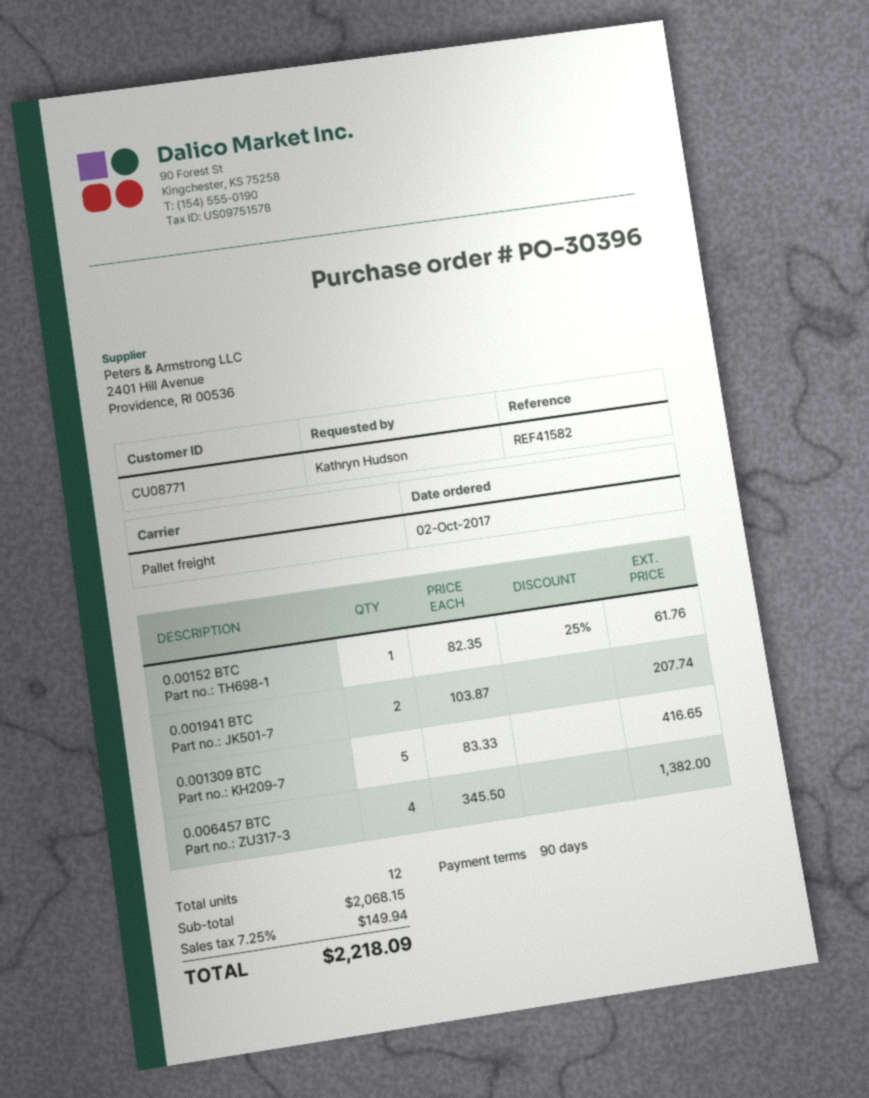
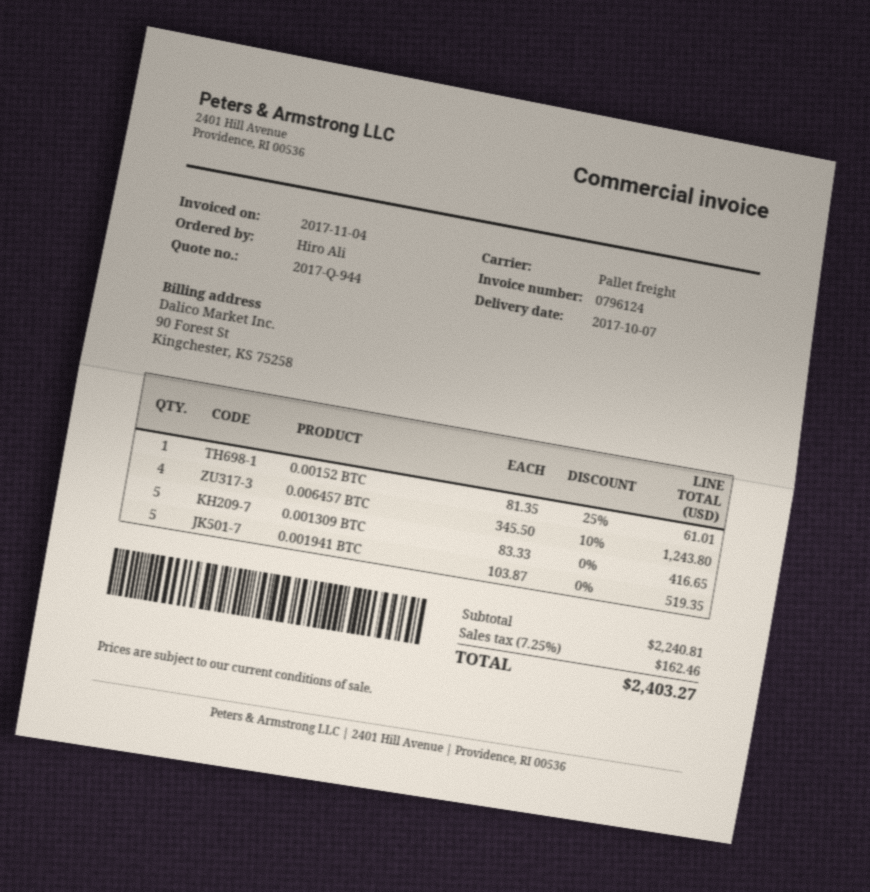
ordered by: Kathryn Hudson -> Hiro Ali
0.00152 BTC: 1 x 82.35 - 25% = 61.76 -> 1 x 81.35 - 25% = 61.01
0.001941 BTC: 2 x 103.87 = 207.74 -> 5 x 103.87 = 519.35
0.006457 BTC: 4 x 345.50 = 1382.00 -> 4 x 345.50 - 10% = 1243.80
subtotal: 2068.15 -> 2240.81
tax: 7.25% = 149.94 -> 7.25% = 162.46
total: 2218.09 -> 2403.27

